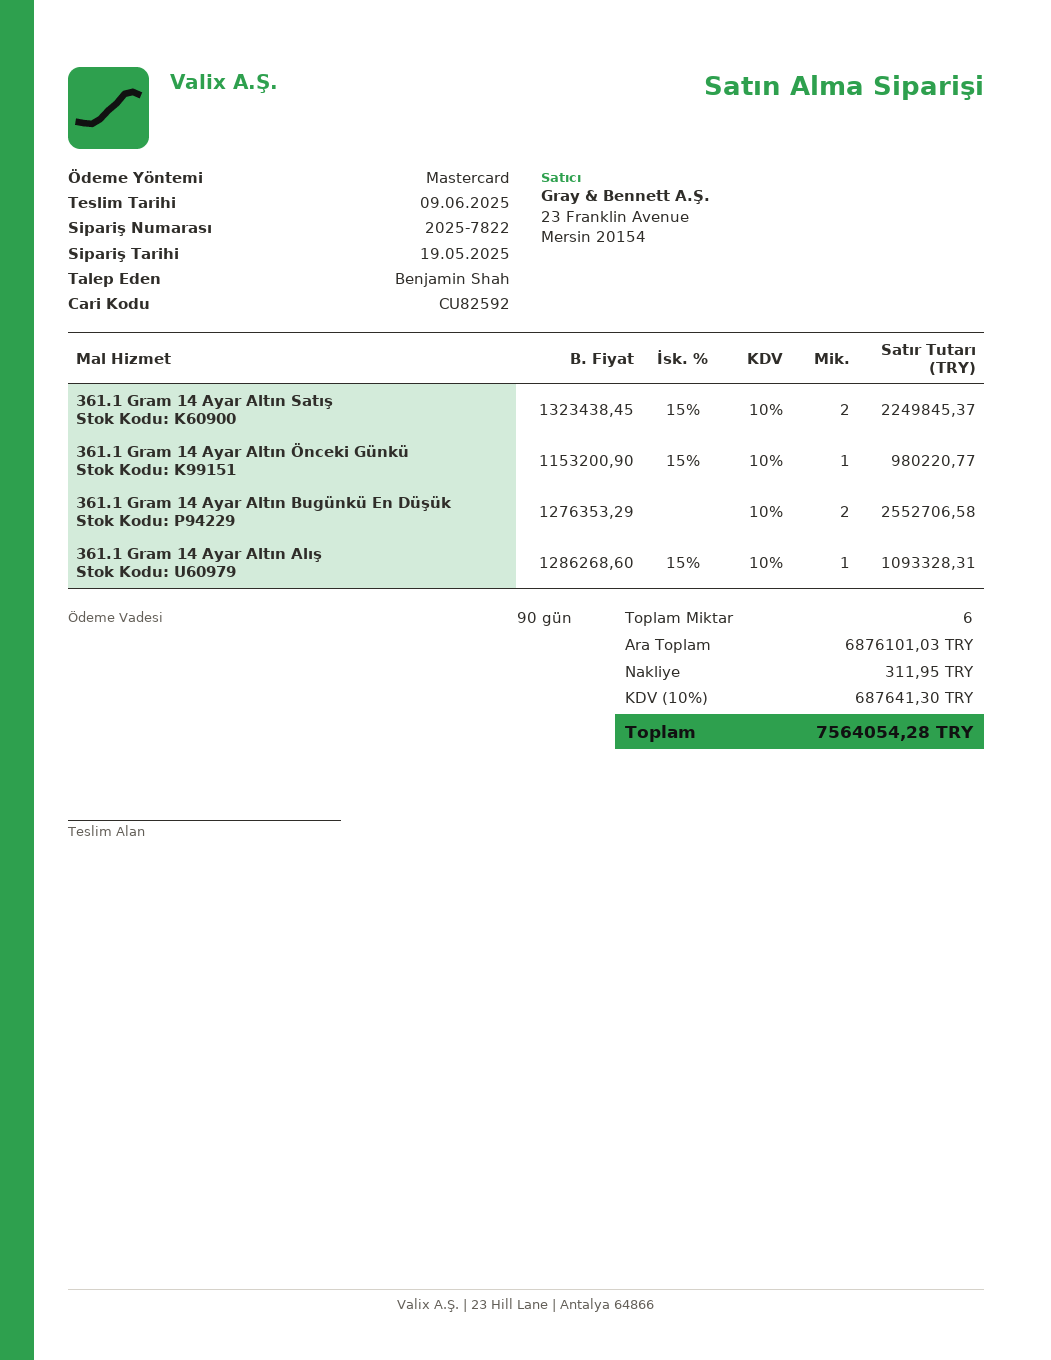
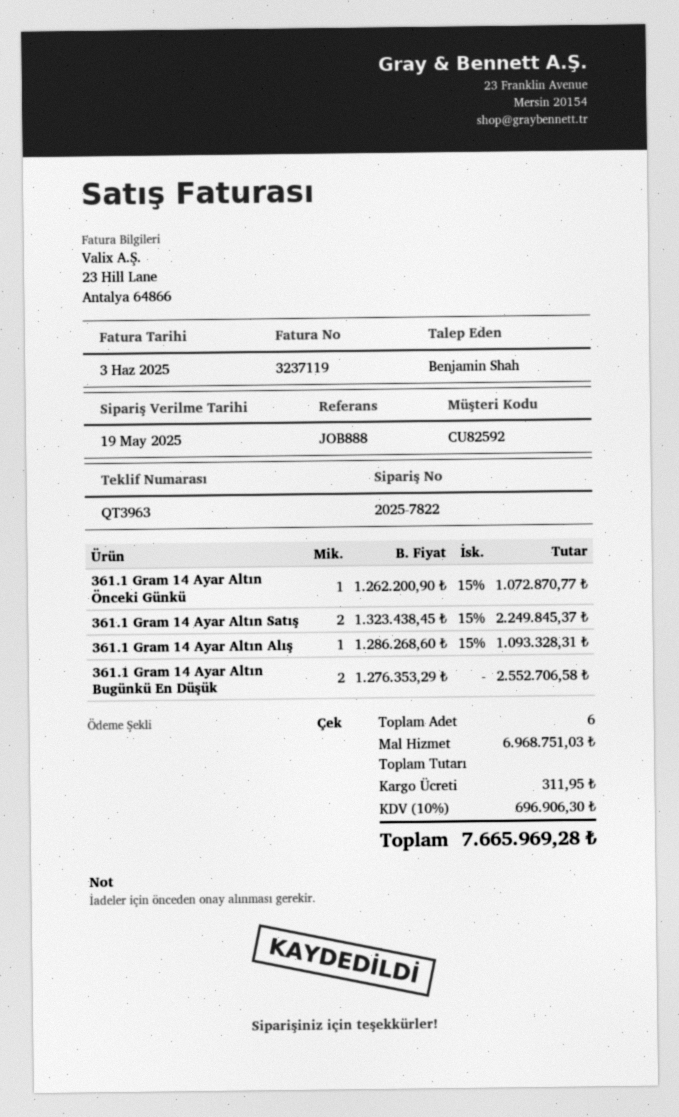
payment method: Mastercard -> cheque
361.1 Gram 14 Ayar Altın Önceki Günkü: 1 x 1153200.90 - 15% = 980220.77 -> 1 x 1262200.90 - 15% = 1072870.77
subtotal: 6876101.03 -> 6968751.03
tax: 10% = 687641.30 -> 10% = 696906.30
total: 7564054.28 -> 7665969.28

